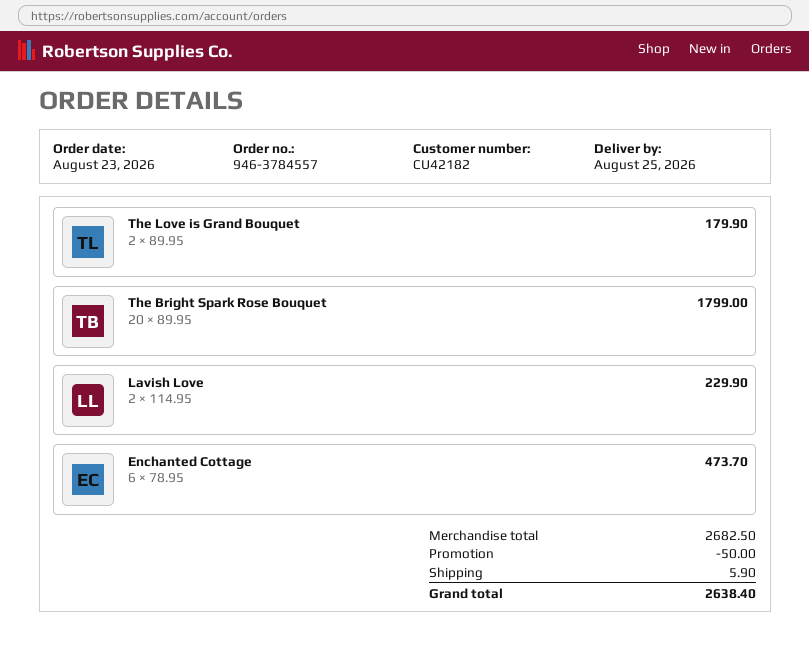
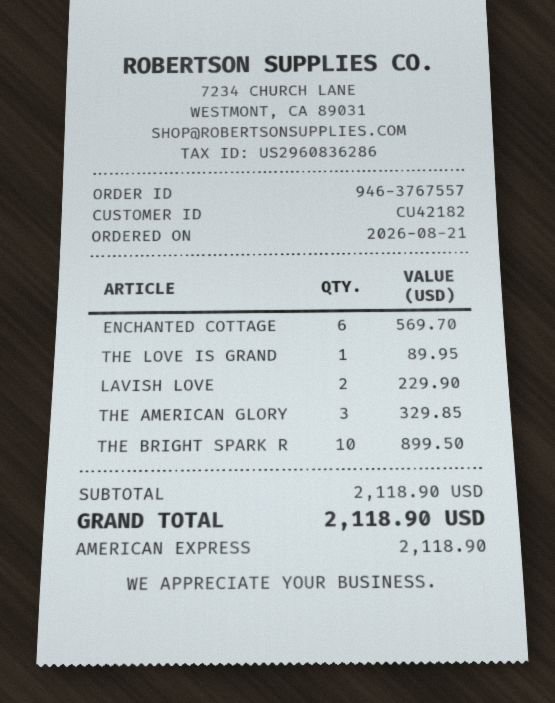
order number: 946-3784557 -> 946-3767557
order date: 2026-08-23 -> 2026-08-21
The Love is Grand Bouquet: 2 for 179.90 -> 1 for 89.95
The Bright Spark Rose Bouquet: 20 for 1799.00 -> 10 for 899.50
Enchanted Cottage: 6 for 473.70 -> 6 for 569.70
THE AMERICAN GLORY: none -> 3 for 329.85
subtotal: 2682.50 -> 2118.90
discount: 50.00 -> none
shipping: 5.90 -> none
total: 2638.40 -> 2118.90

